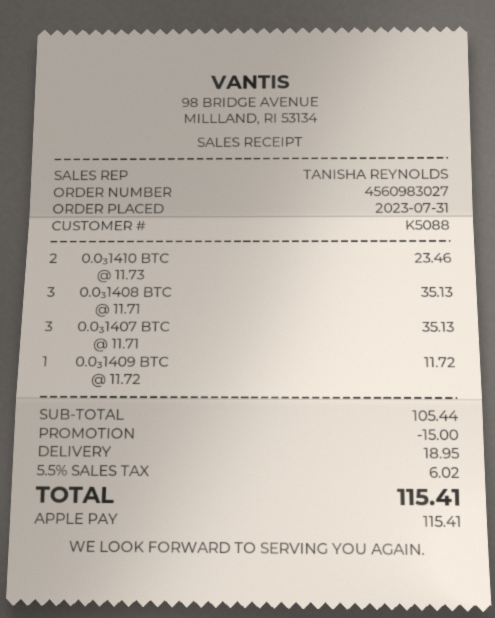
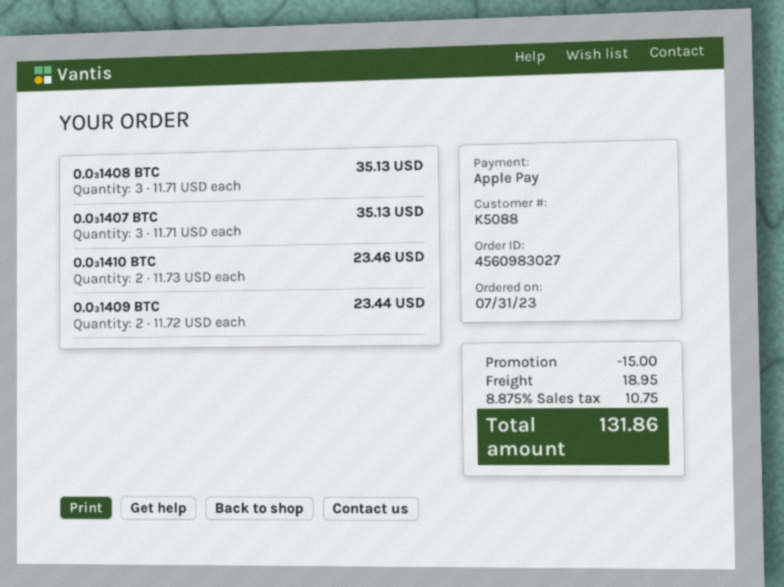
0.0₃1409 BTC: 1 x 11.72 = 11.72 -> 2 x 11.72 = 23.44
tax: 5.5% = 6.02 -> 8.875% = 10.75
total: 115.41 -> 131.86

